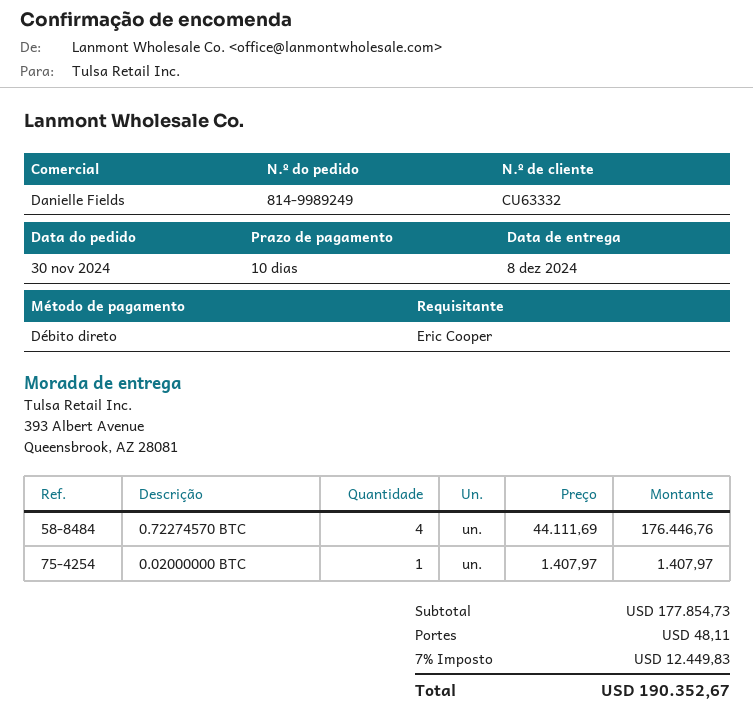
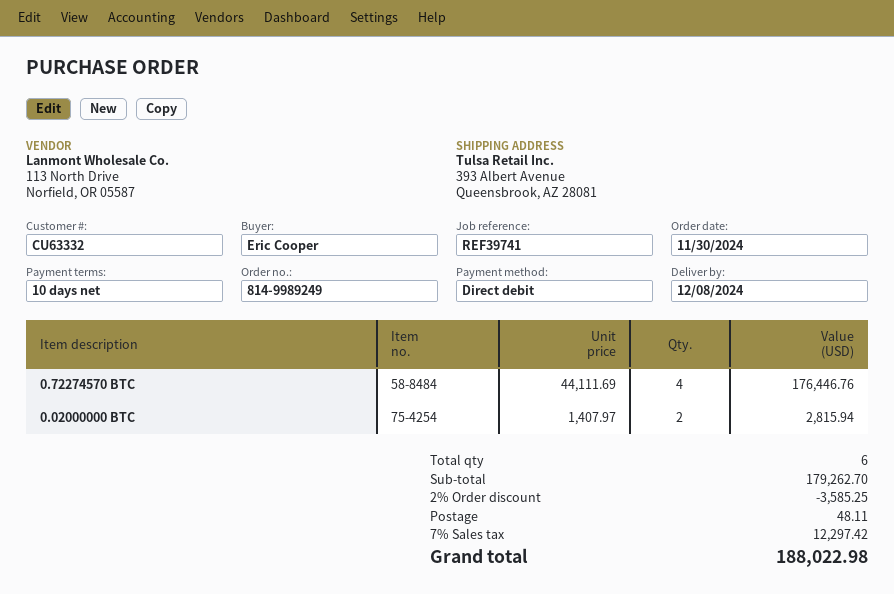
0.02000000 BTC: 1 x 1407.97 = 1407.97 -> 2 x 1407.97 = 2815.94
subtotal: 177854.73 -> 179262.70
discount: none -> 2% = 3585.25
tax: 7% = 12449.83 -> 7% = 12297.42
total: 190352.67 -> 188022.98

